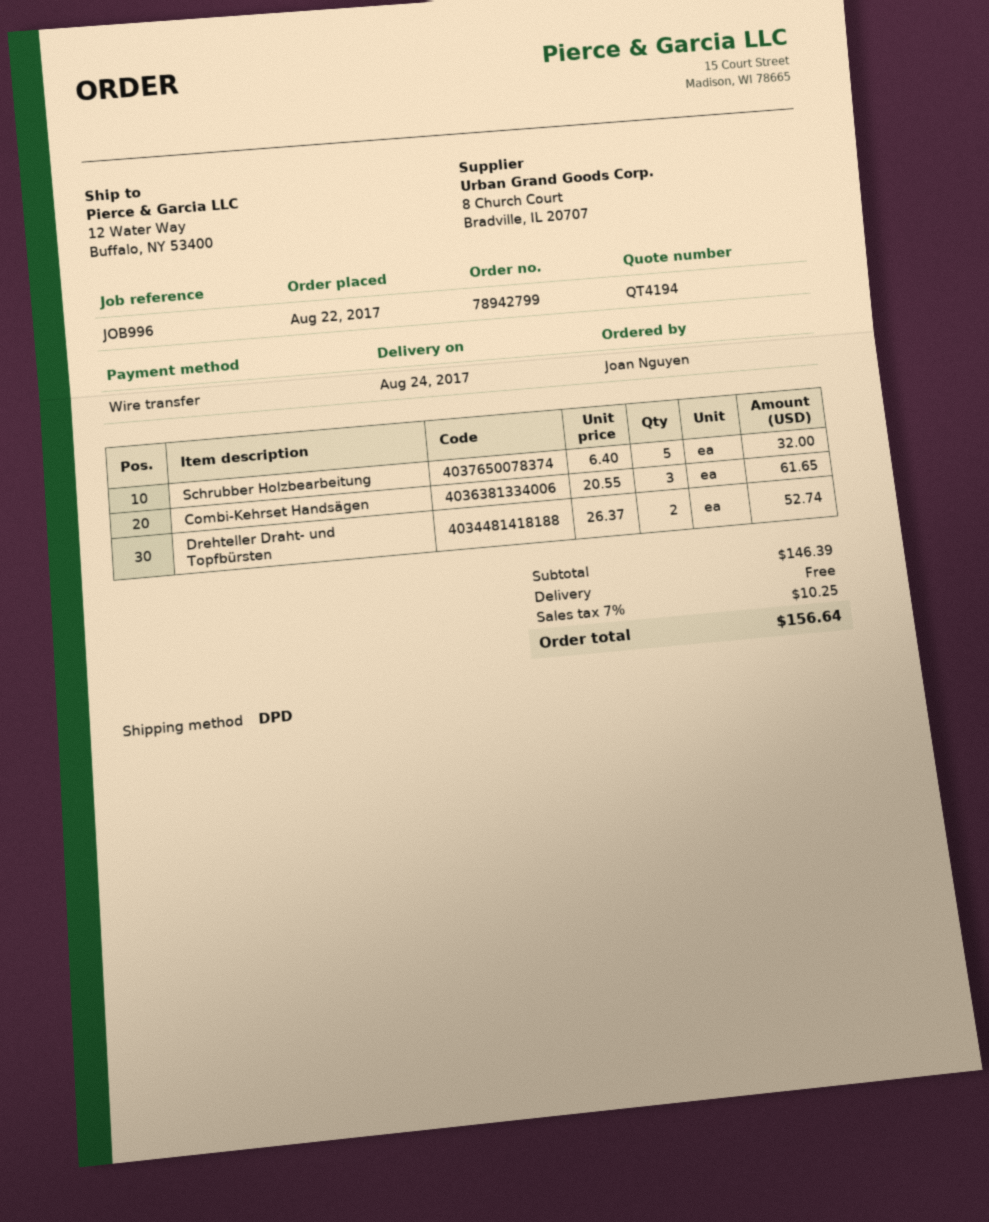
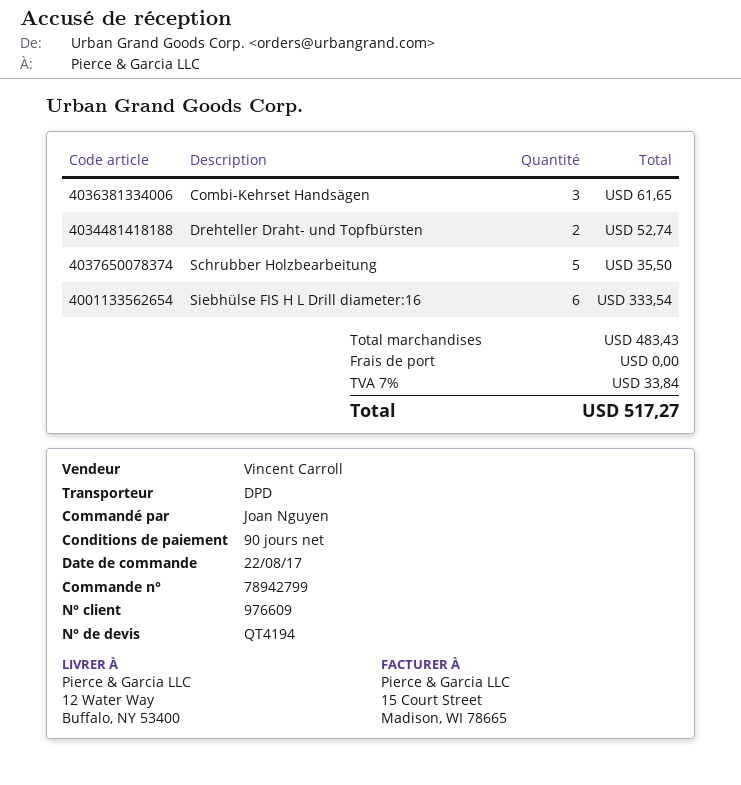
Schrubber Holzbearbeitung: 5 for 32.00 -> 5 for 35.50
Siebhülse FIS H L Drill diameter:16: none -> 6 for 333.54
subtotal: 146.39 -> 483.43
tax: 7% = 10.25 -> 7% = 33.84
total: 156.64 -> 517.27

